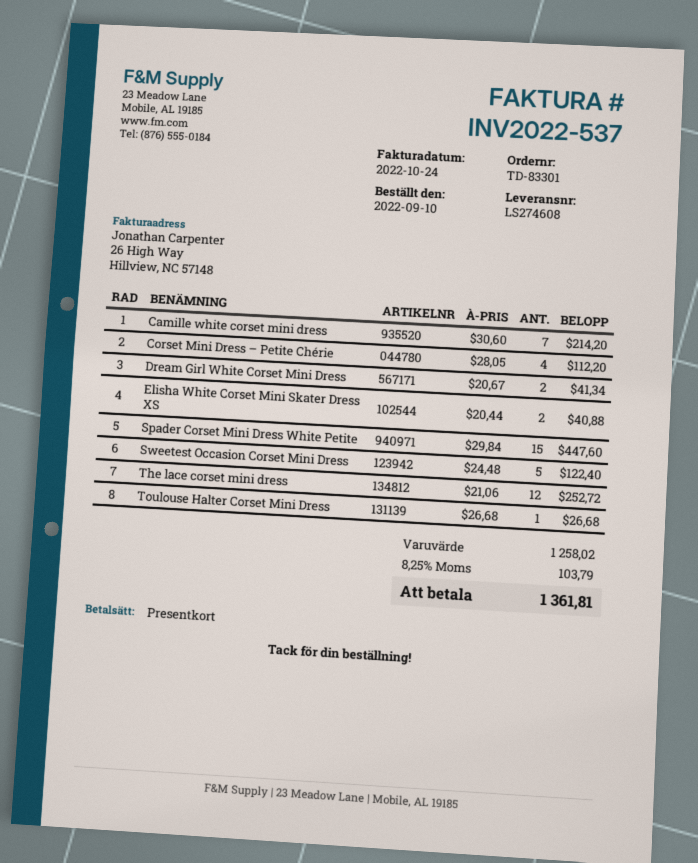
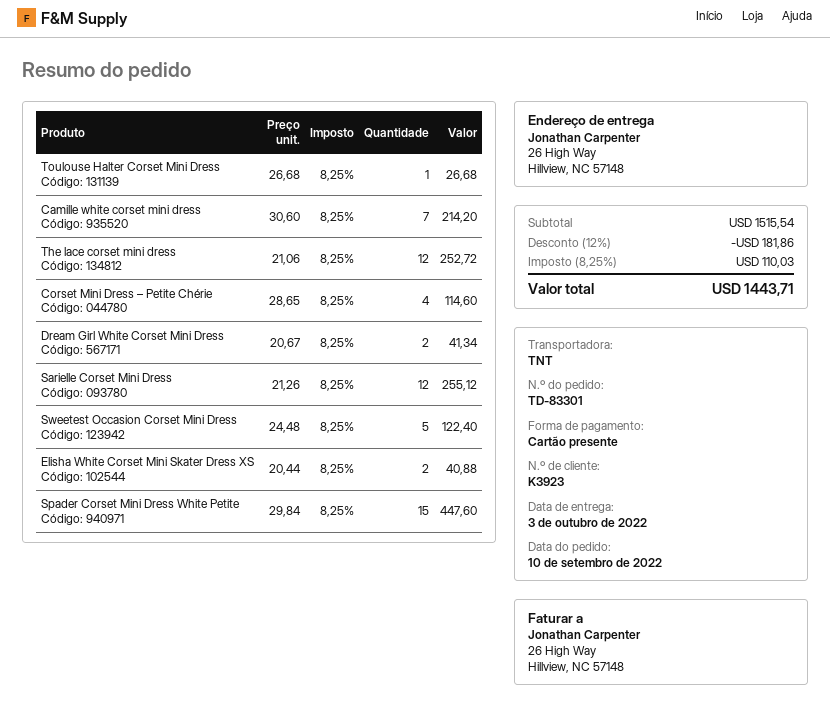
Corset Mini Dress – Petite Chérie: 4 x 28.05 = 112.20 -> 4 x 28.65 = 114.60
Sarielle Corset Mini Dress: none -> 12 x 21.26 = 255.12
subtotal: 1258.02 -> 1515.54
discount: none -> 12% = 181.86
tax: 8.25% = 103.79 -> 8.25% = 110.03
total: 1361.81 -> 1443.71

